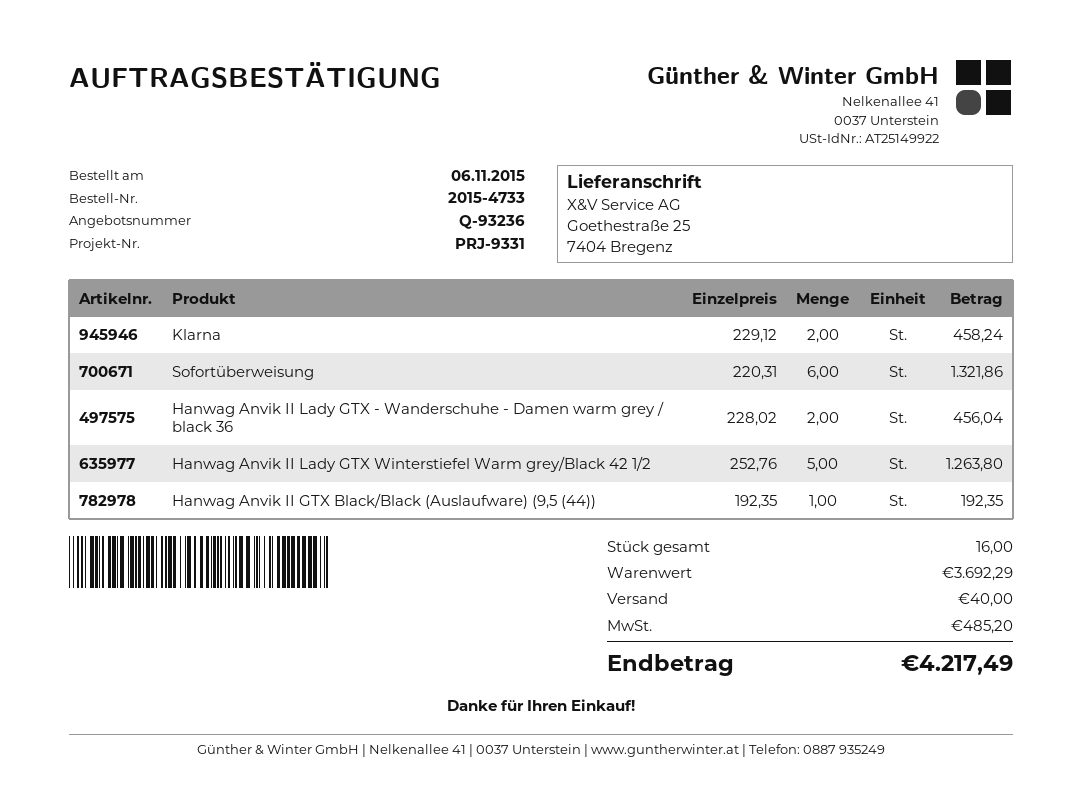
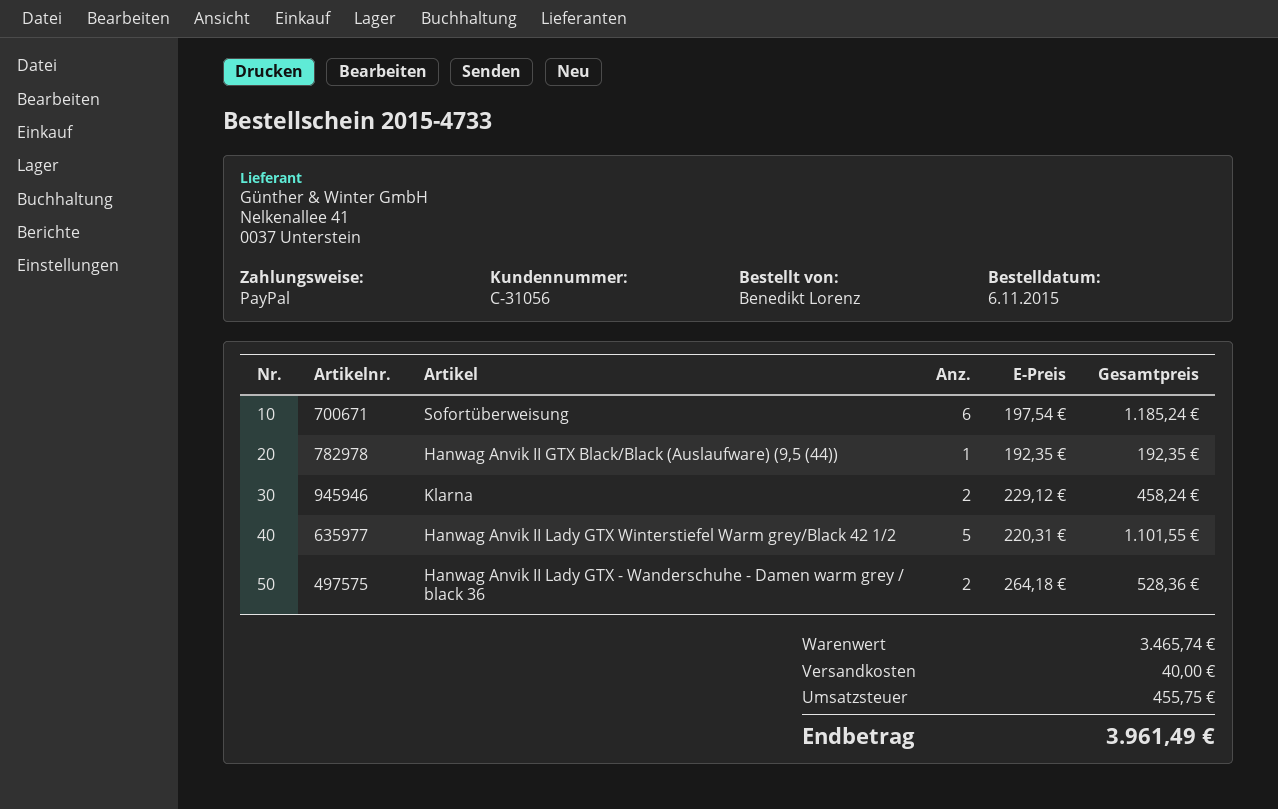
Sofortüberweisung: 6 x 220.31 = 1321.86 -> 6 x 197.54 = 1185.24
Hanwag Anvik II Lady GTX - Wanderschuhe - Damen warm grey / black 36: 2 x 228.02 = 456.04 -> 2 x 264.18 = 528.36
Hanwag Anvik II Lady GTX Winterstiefel Warm grey/Black 42 1/2: 5 x 252.76 = 1263.80 -> 5 x 220.31 = 1101.55
subtotal: 3692.29 -> 3465.74
tax: 485.20 -> 455.75
total: 4217.49 -> 3961.49

